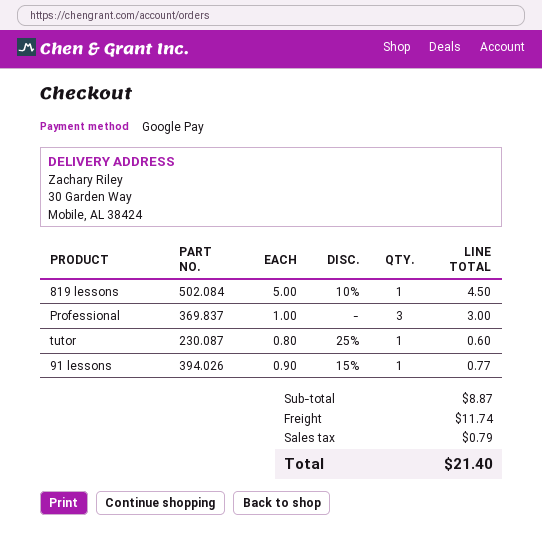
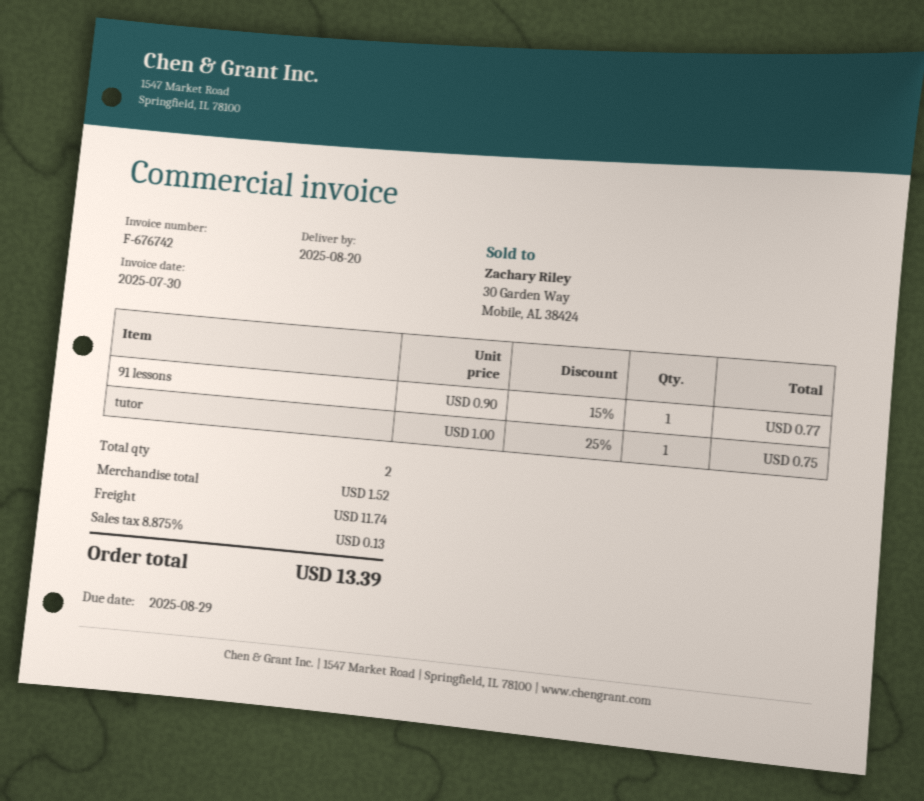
819 lessons: 1 x 5.00 - 10% = 4.50 -> none
Professional: 3 x 1.00 = 3.00 -> none
tutor: 1 x 0.80 - 25% = 0.60 -> 1 x 1.00 - 25% = 0.75
subtotal: 8.87 -> 1.52
tax: 0.79 -> 0.13
total: 21.40 -> 13.39

